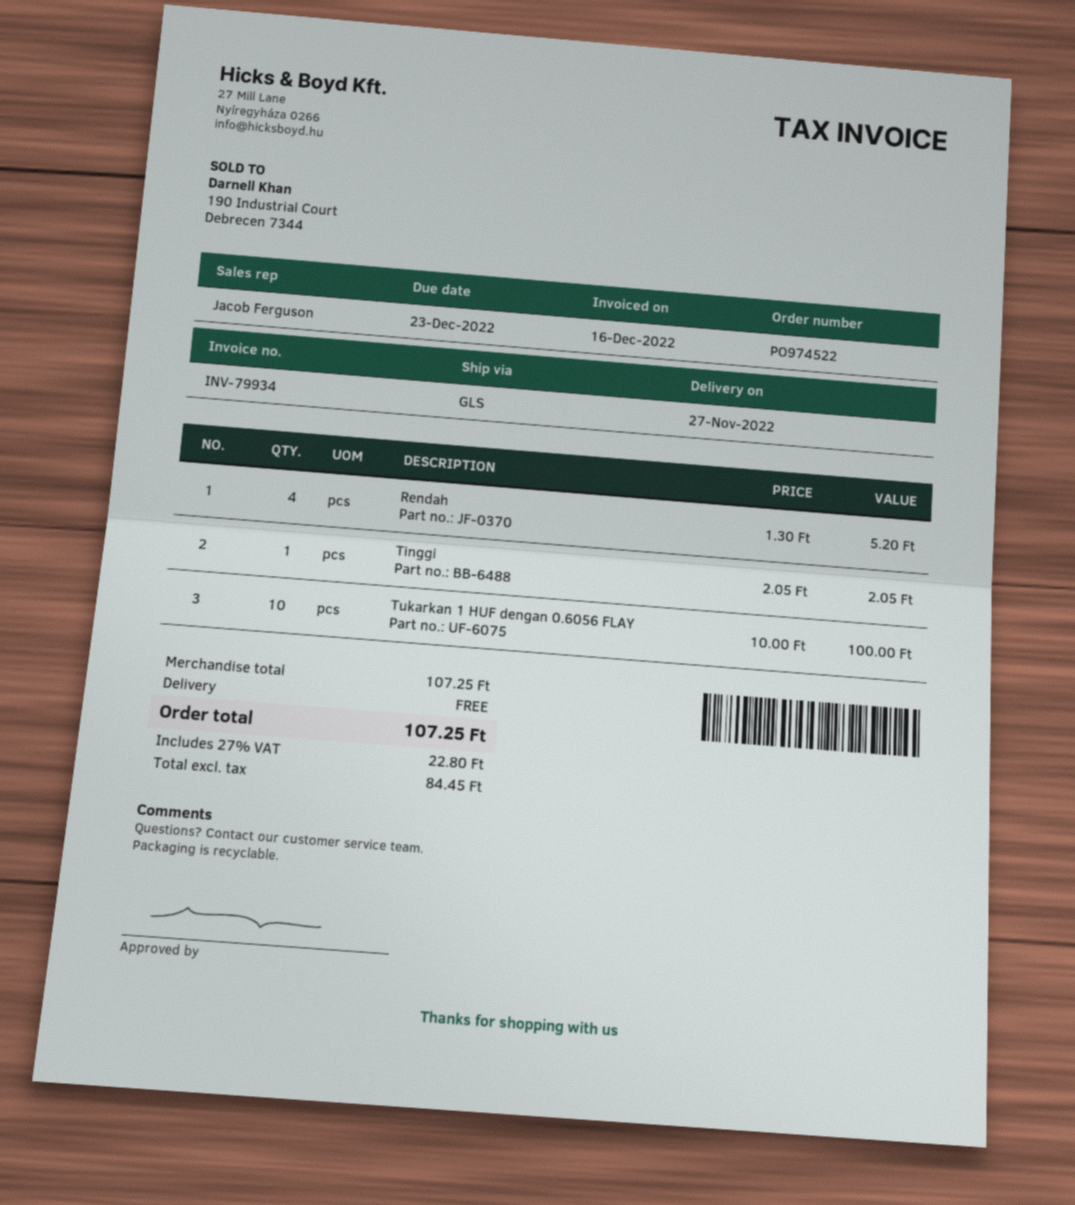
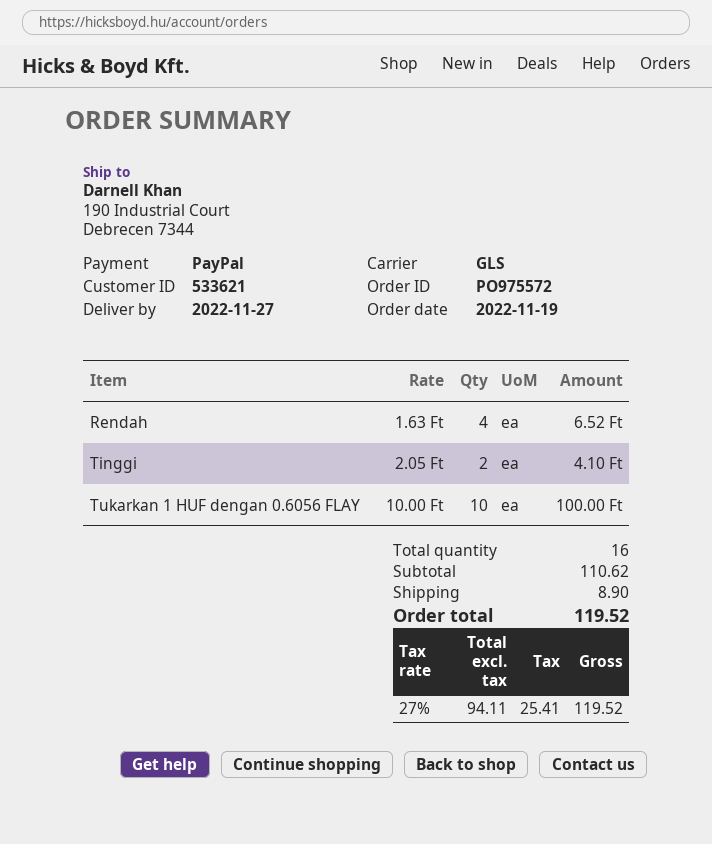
order number: PO974522 -> PO975572
Rendah: 4 x 1.30 = 5.20 -> 4 x 1.63 = 6.52
Tinggi: 1 x 2.05 = 2.05 -> 2 x 2.05 = 4.10
subtotal: 107.25 -> 110.62
shipping: 0.00 -> 8.90
net: 84.45 -> 94.11
tax: 27% = 22.80 -> 27% = 25.41
total: 107.25 -> 119.52

